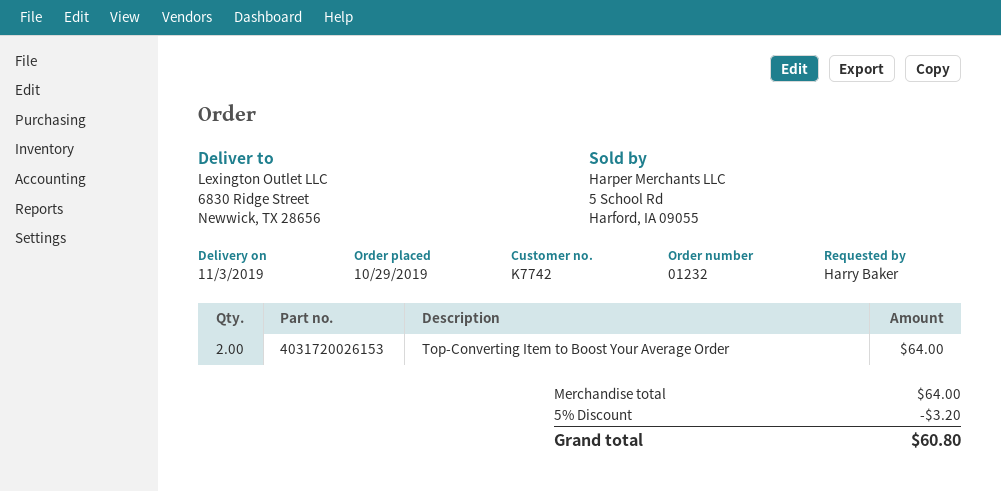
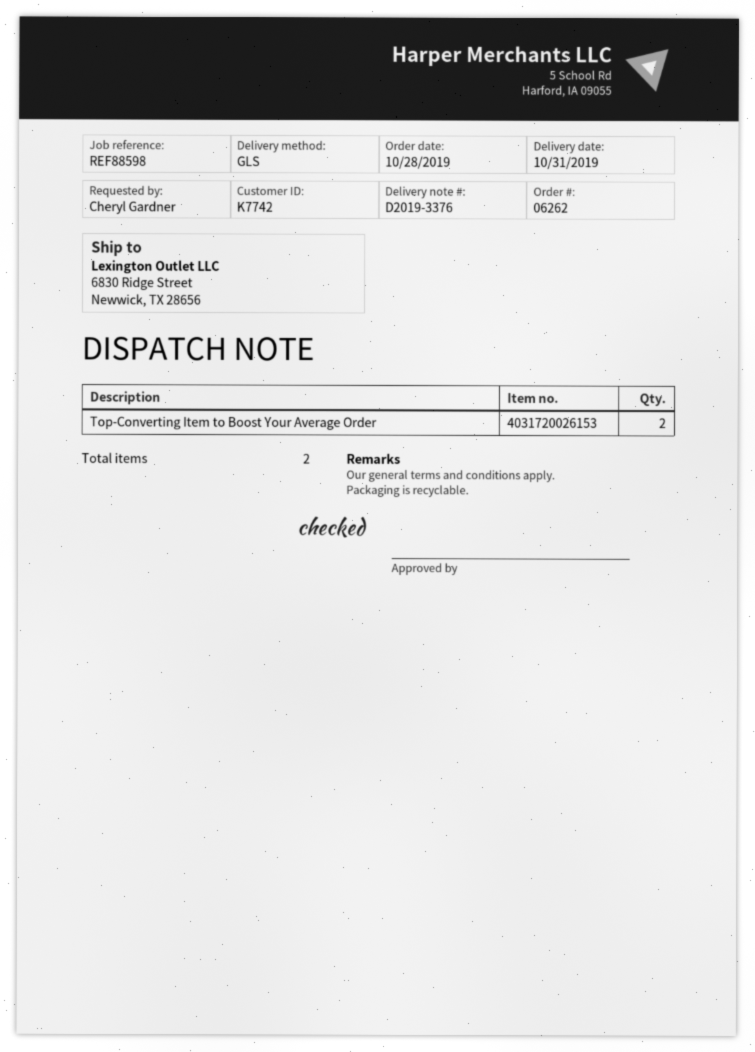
order number: 01232 -> 06262
order date: 2019-10-29 -> 2019-10-28
delivery date: 2019-11-03 -> 2019-10-31
ordered by: Harry Baker -> Cheryl Gardner

